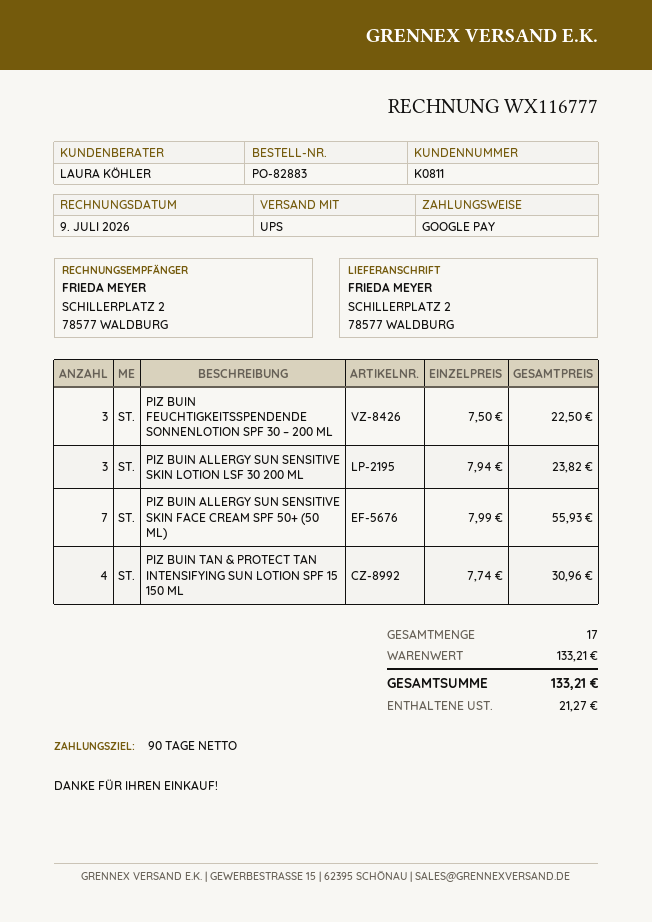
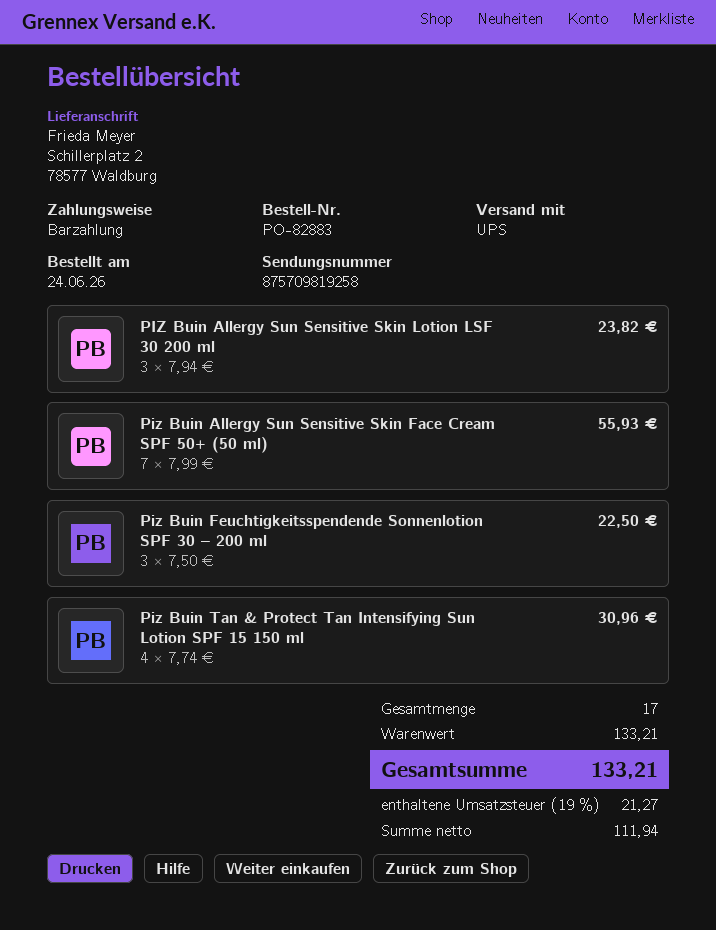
payment method: Google Pay -> cash

